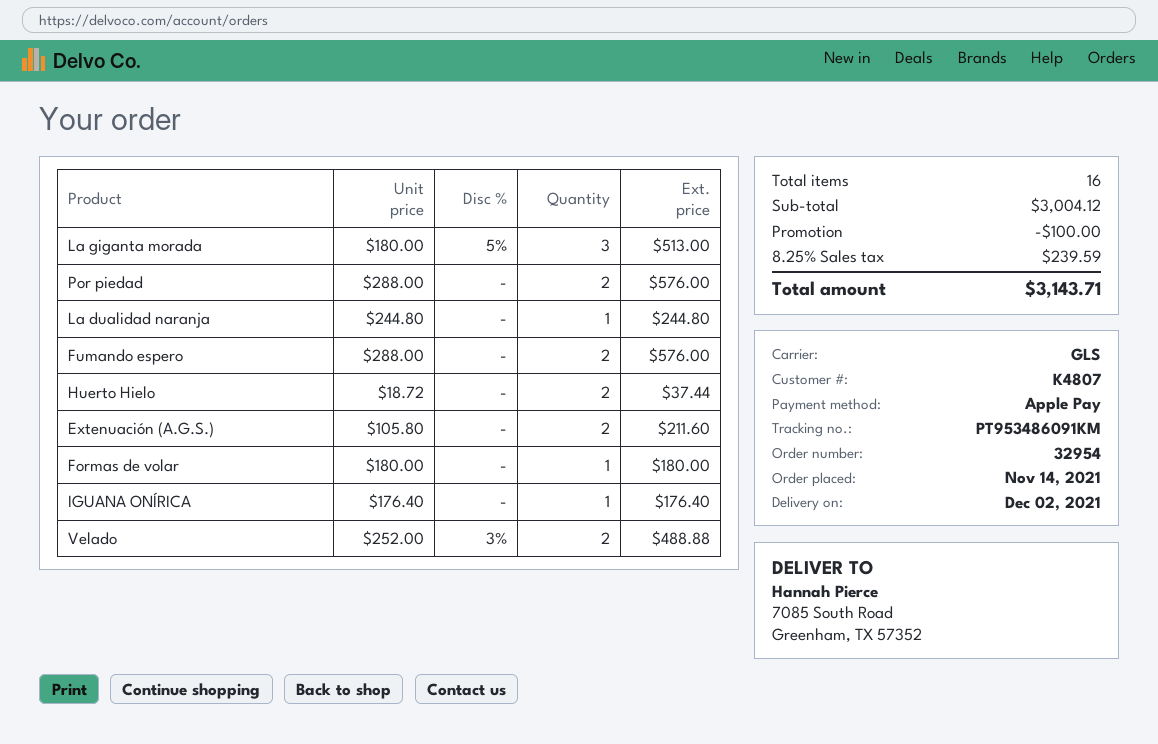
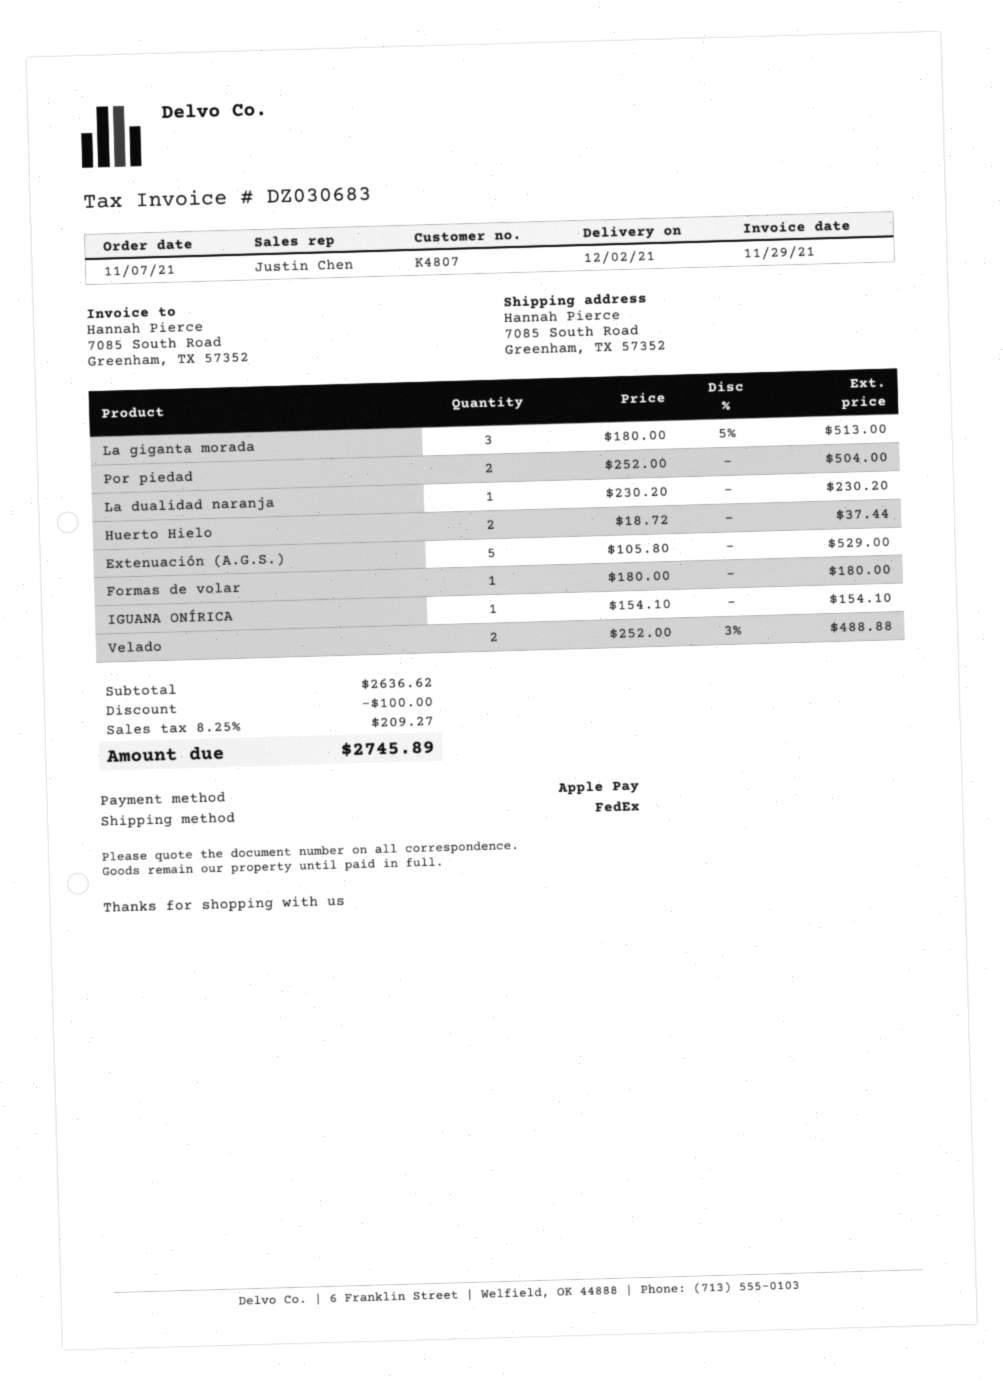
order date: 2021-11-14 -> 2021-11-07
shipping method: GLS -> FedEx
Por piedad: 2 x 288.00 = 576.00 -> 2 x 252.00 = 504.00
La dualidad naranja: 1 x 244.80 = 244.80 -> 1 x 230.20 = 230.20
Fumando espero: 2 x 288.00 = 576.00 -> none
Extenuación (A.G.S.): 2 x 105.80 = 211.60 -> 5 x 105.80 = 529.00
IGUANA ONÍRICA: 1 x 176.40 = 176.40 -> 1 x 154.10 = 154.10
subtotal: 3004.12 -> 2636.62
tax: 8.25% = 239.59 -> 8.25% = 209.27
total: 3143.71 -> 2745.89

